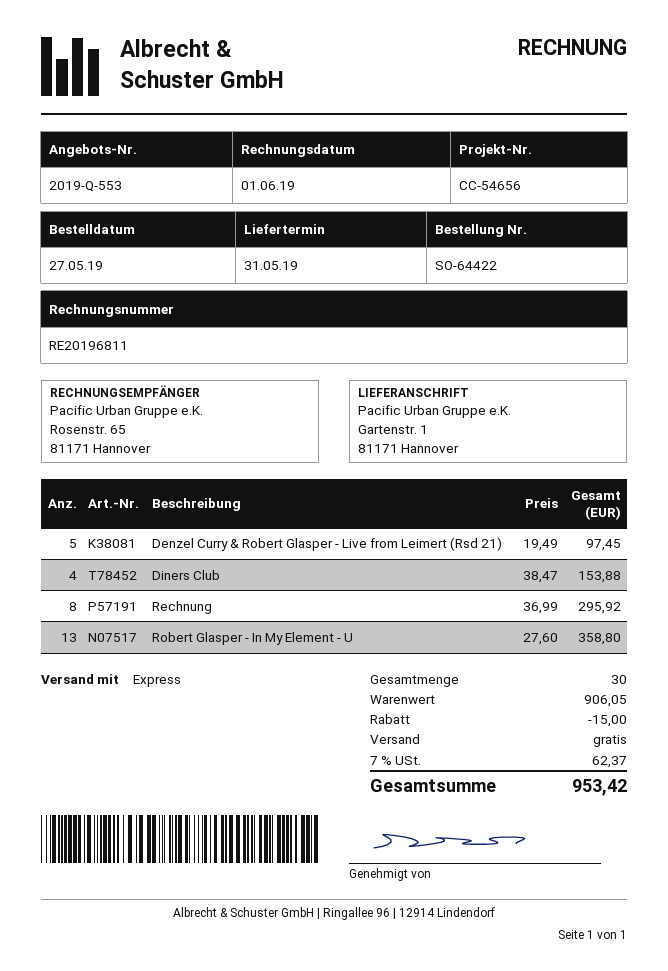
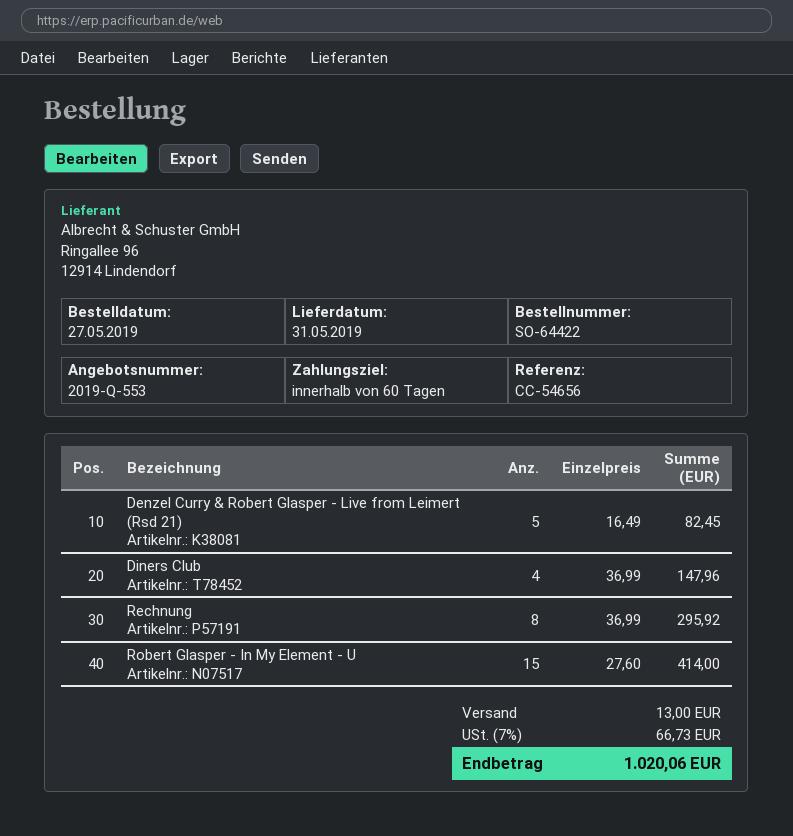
Denzel Curry & Robert Glasper - Live from Leimert (Rsd 21): 5 x 19.49 = 97.45 -> 5 x 16.49 = 82.45
Diners Club: 4 x 38.47 = 153.88 -> 4 x 36.99 = 147.96
Robert Glasper - In My Element - U: 13 x 27.60 = 358.80 -> 15 x 27.60 = 414.00
discount: 15.00 -> none
shipping: 0.00 -> 13.00
tax: 7% = 62.37 -> 7% = 66.73
total: 953.42 -> 1020.06

